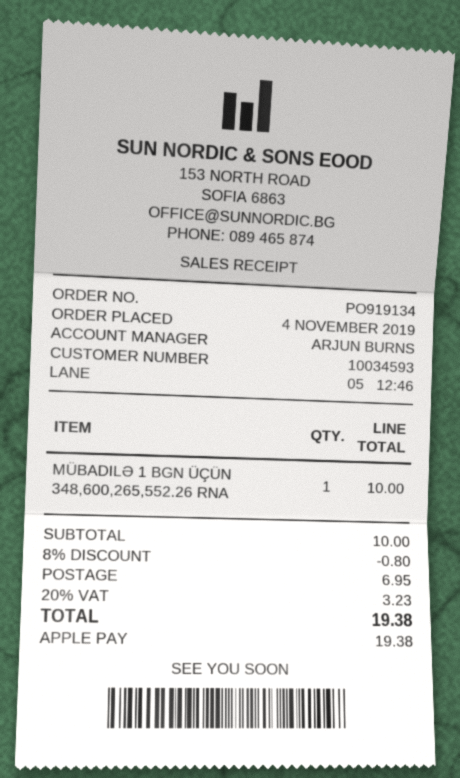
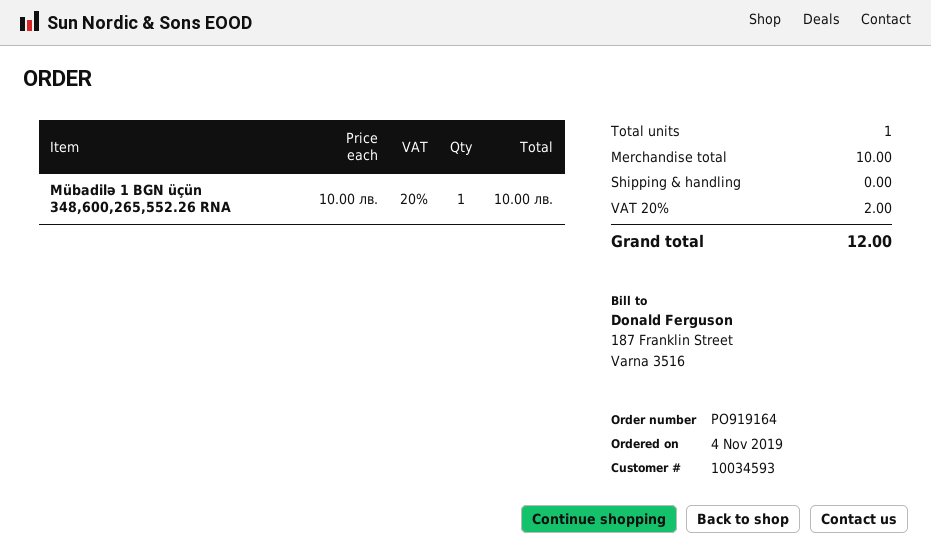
order number: PO919134 -> PO919164
discount: 8% = 0.80 -> none
shipping: 6.95 -> 0.00
tax: 20% = 3.23 -> 20% = 2.00
total: 19.38 -> 12.00

